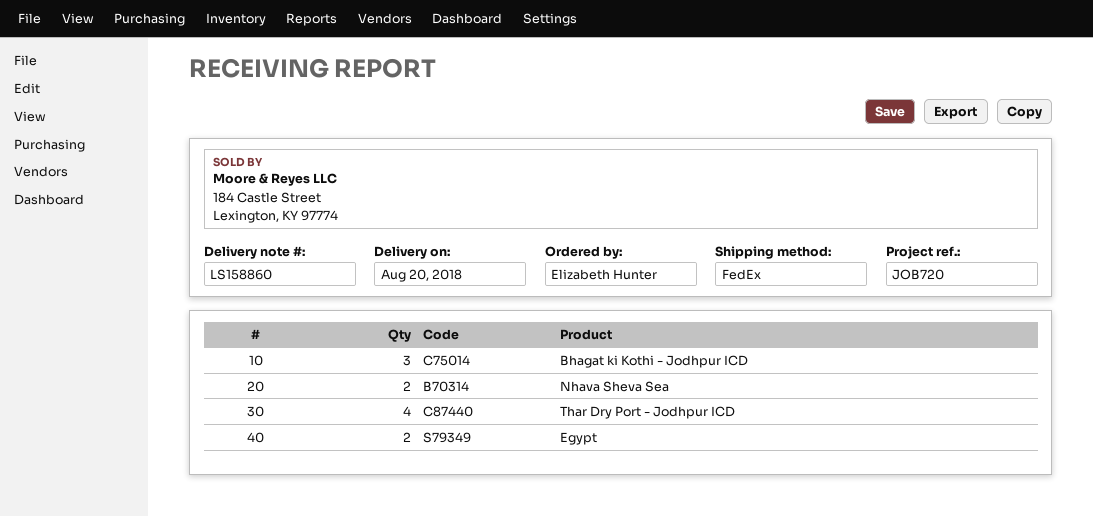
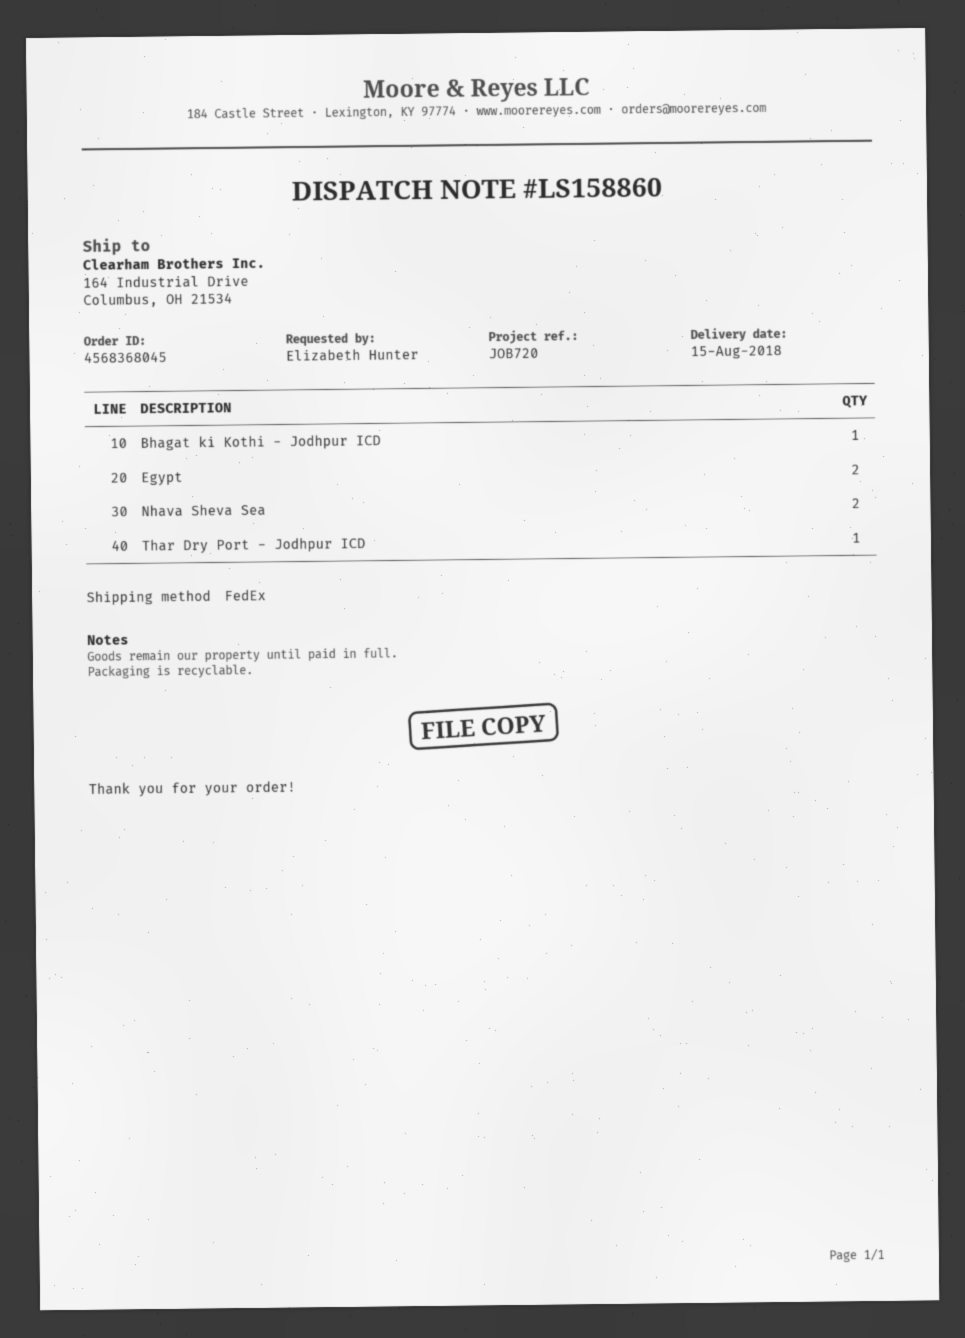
delivery date: 2018-08-20 -> 2018-08-15
Bhagat ki Kothi - Jodhpur ICD: 3 -> 1
Thar Dry Port - Jodhpur ICD: 4 -> 1

